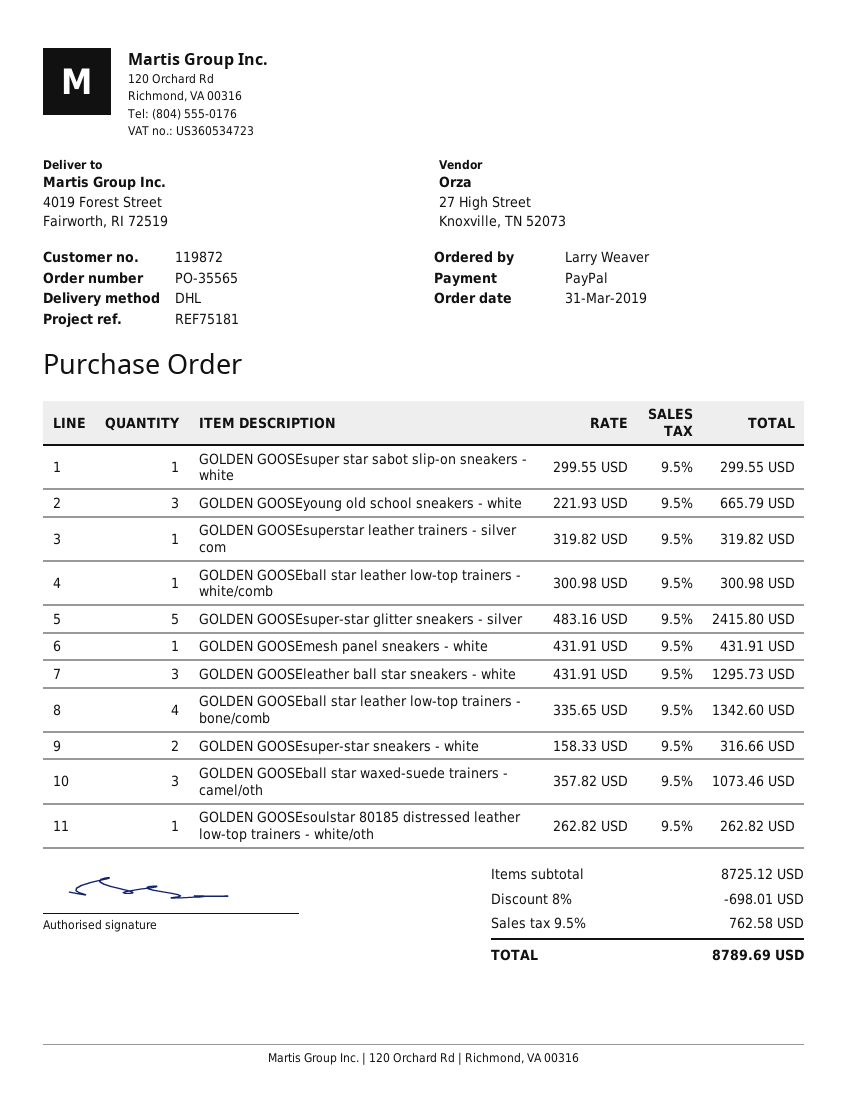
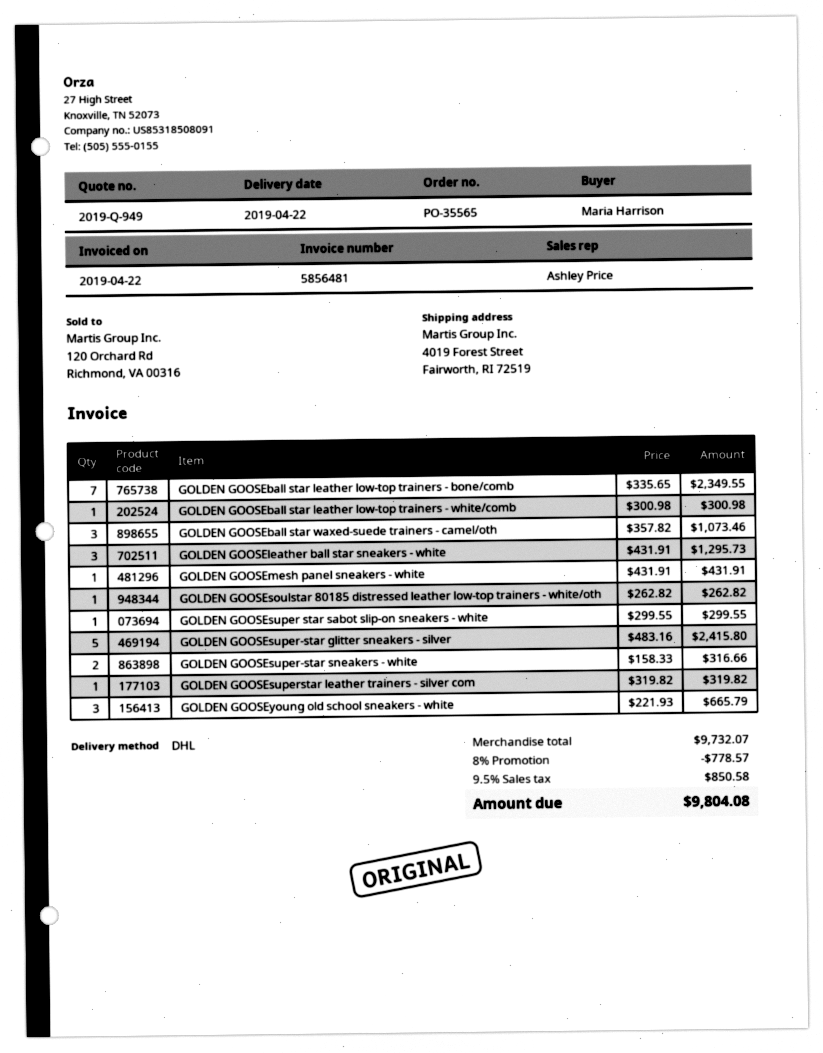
ordered by: Larry Weaver -> Maria Harrison
GOLDEN GOOSEball star leather low-top trainers - bone/comb: 4 x 335.65 = 1342.60 -> 7 x 335.65 = 2349.55
subtotal: 8725.12 -> 9732.07
discount: 8% = 698.01 -> 8% = 778.57
tax: 9.5% = 762.58 -> 9.5% = 850.58
total: 8789.69 -> 9804.08

